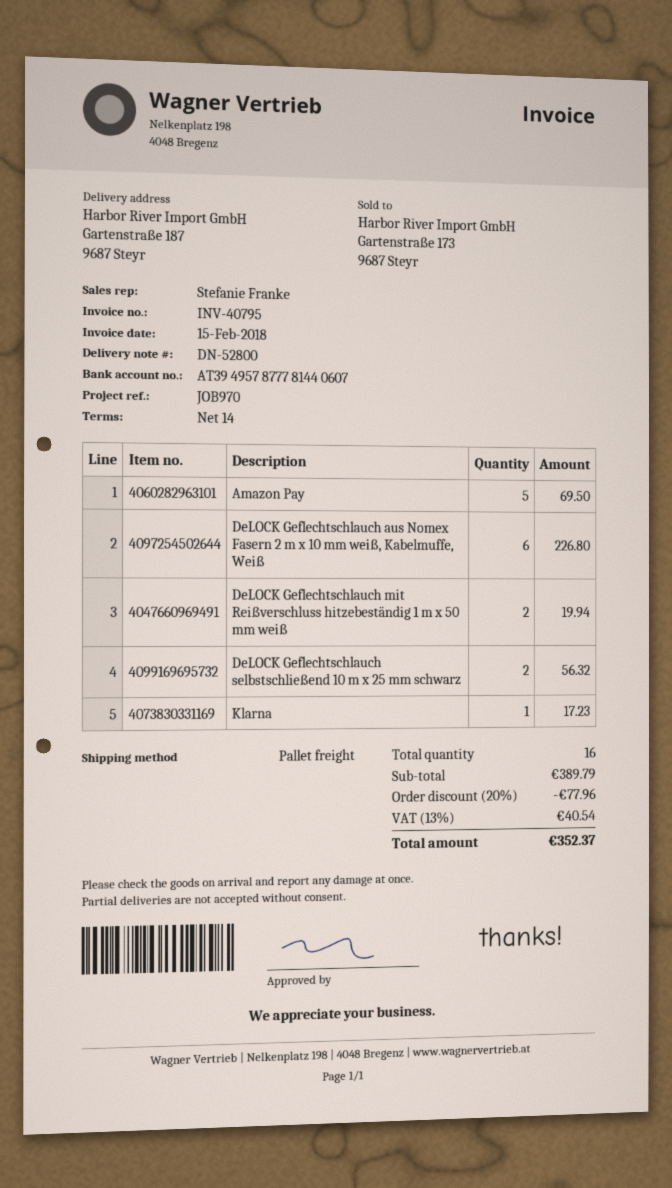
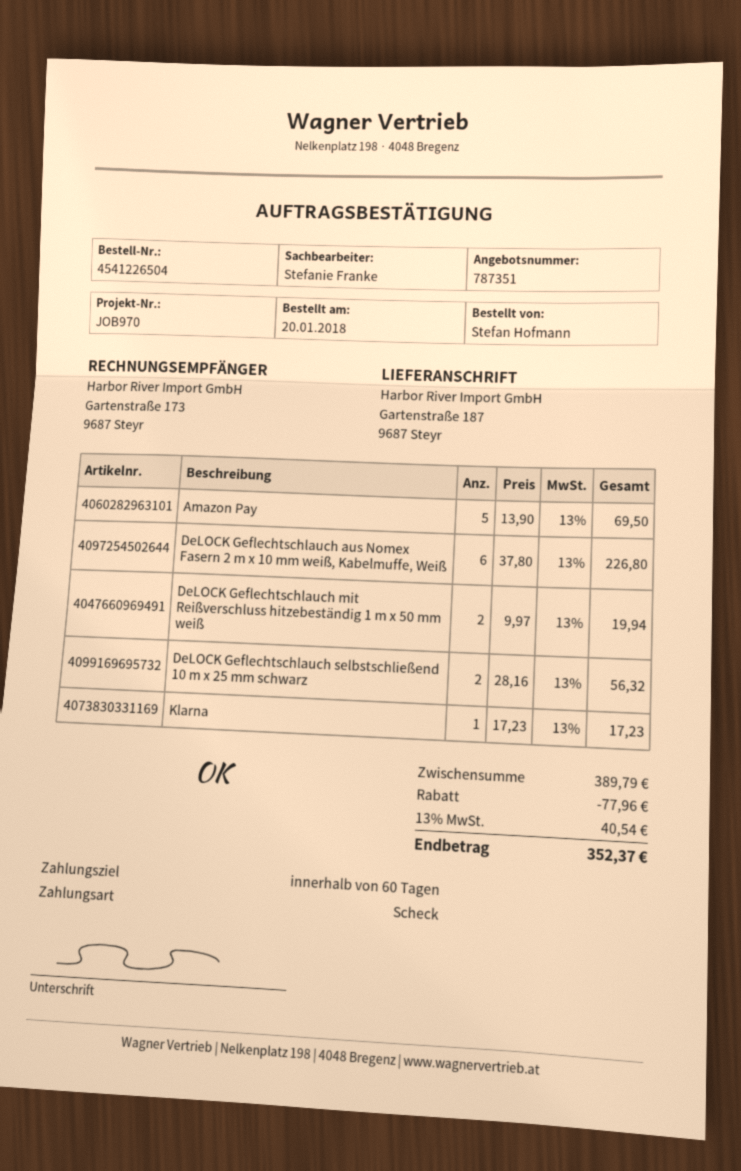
payment terms: 14 days -> 60 days

